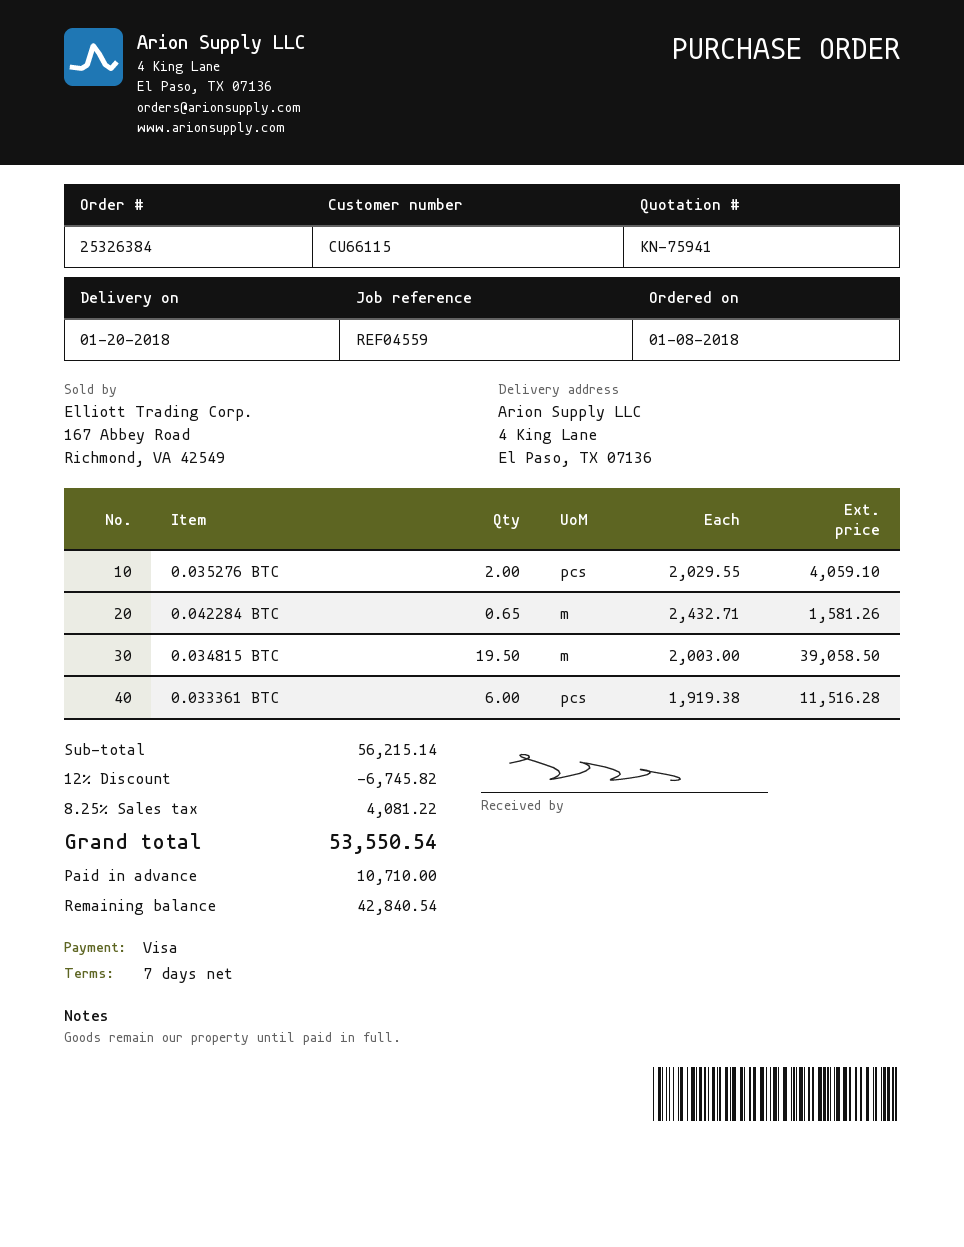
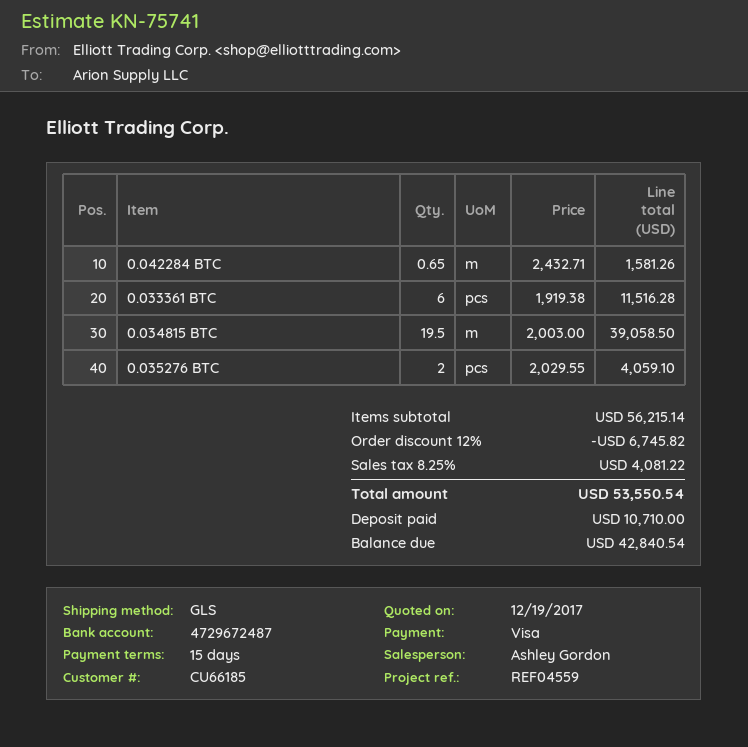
quote number: KN-75941 -> KN-75741
payment terms: 7 days -> 15 days
customer number: CU66115 -> CU66185

